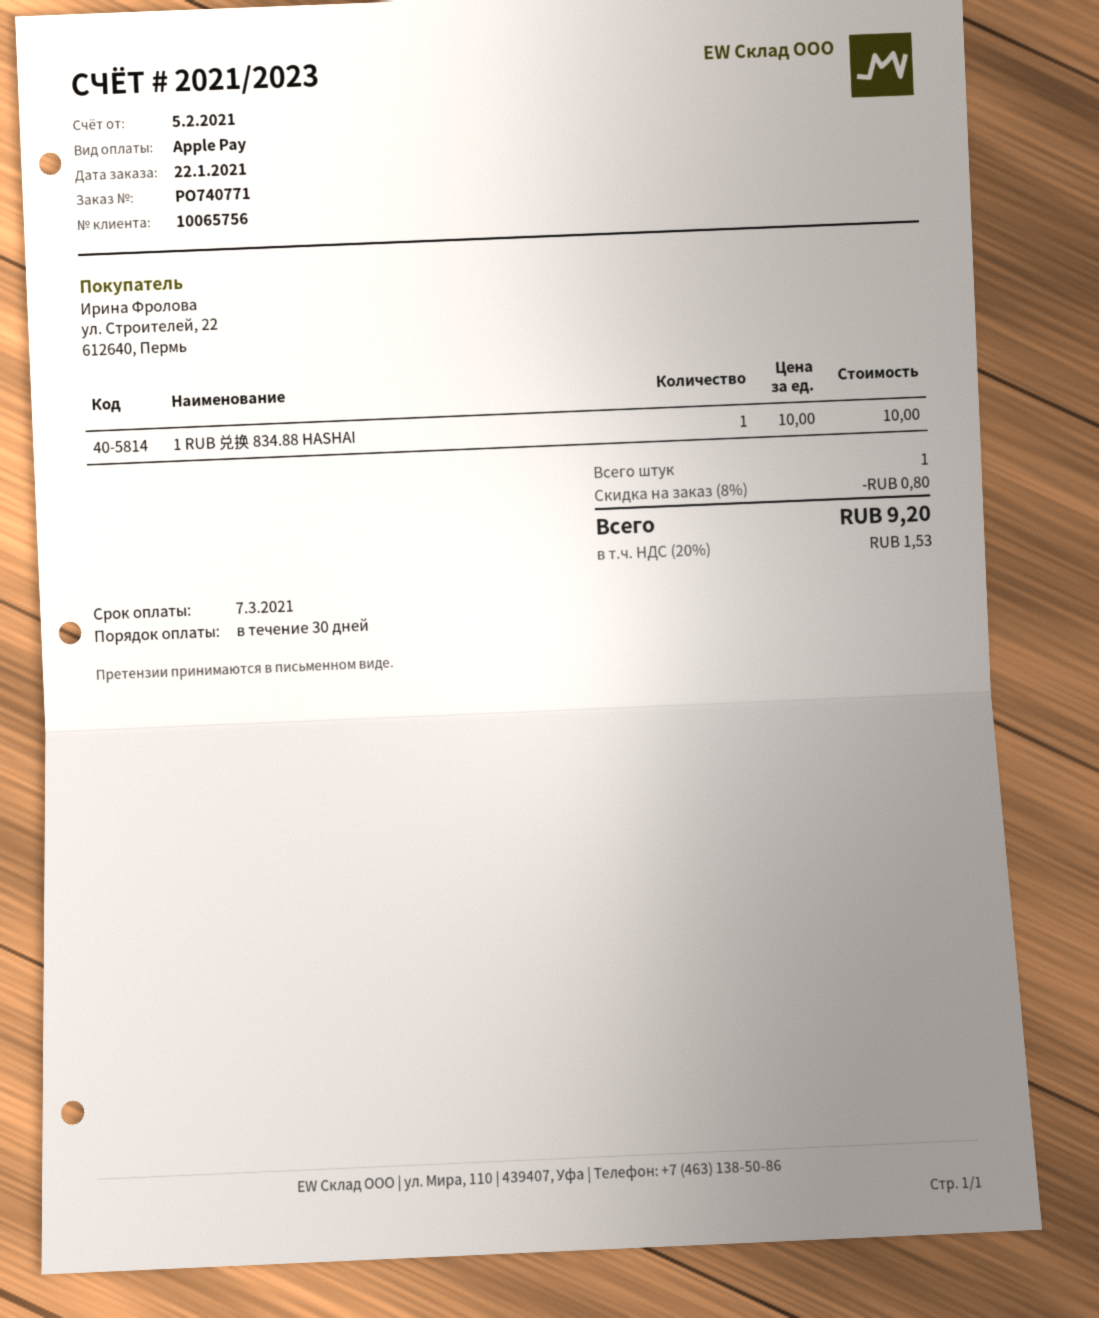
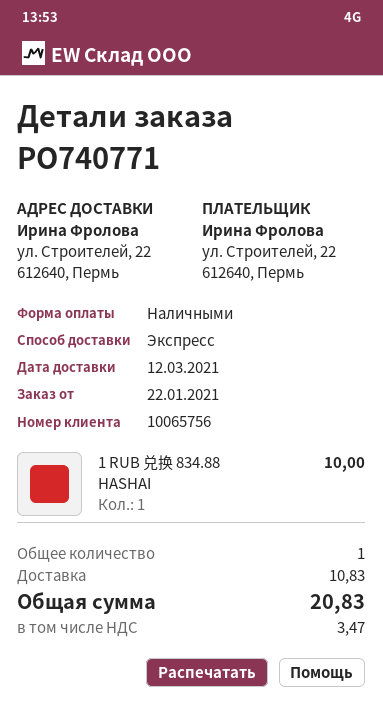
payment method: Apple Pay -> cash
discount: 8% = 0.80 -> none
shipping: none -> 10.83
tax: 1.53 -> 3.47
total: 9.20 -> 20.83

